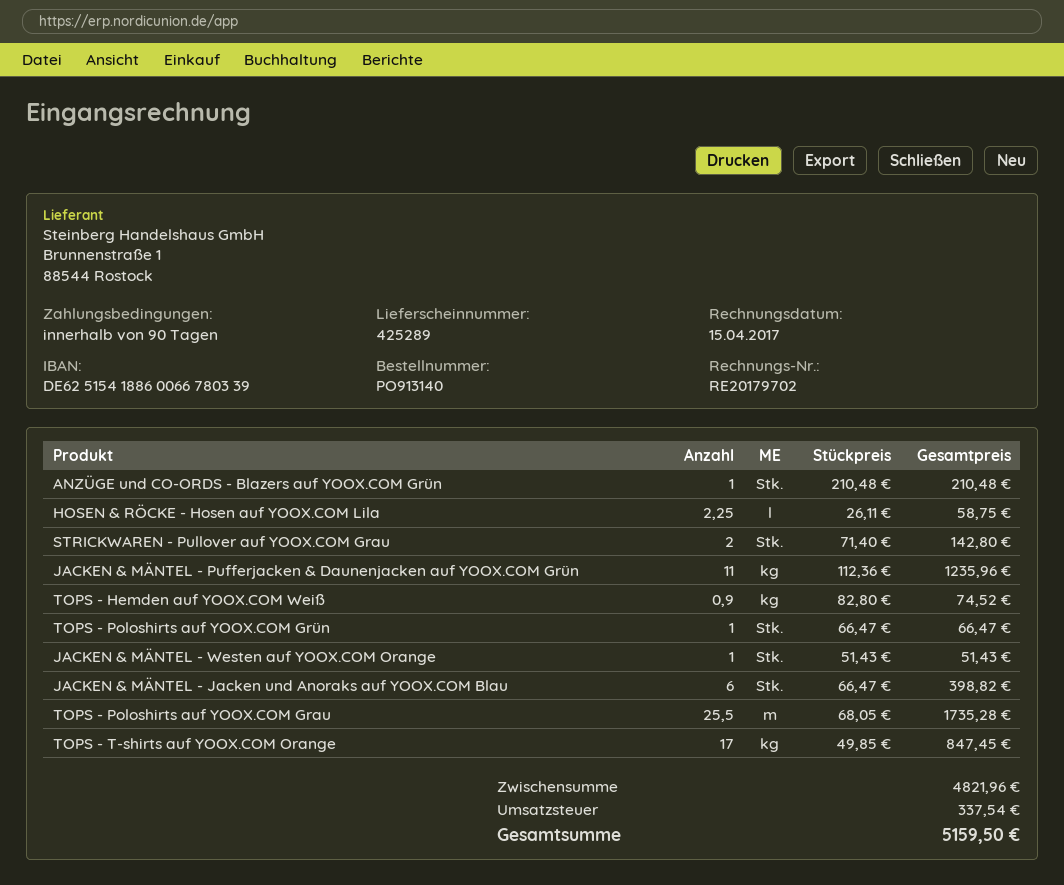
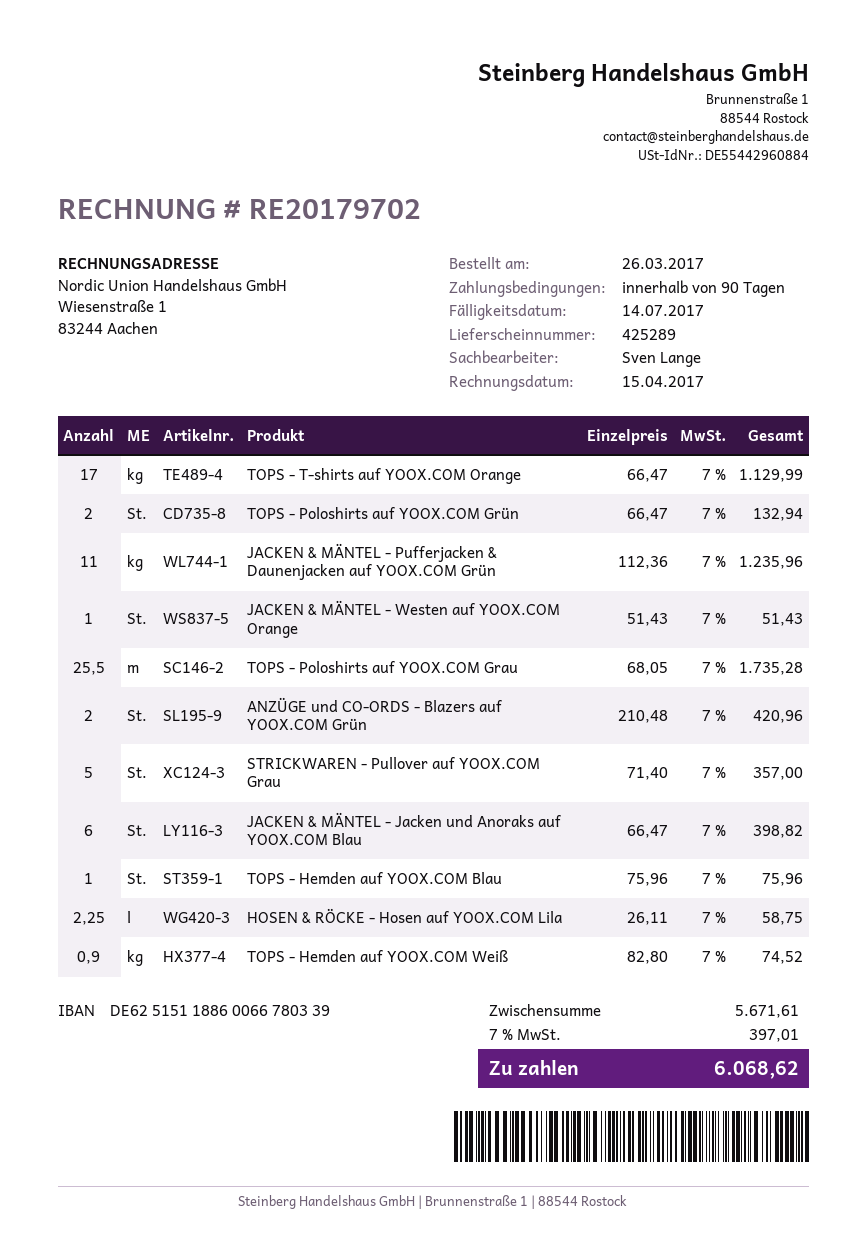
bank account: DE62515418860066780339 -> DE62515118860066780339
ANZÜGE und CO-ORDS - Blazers auf YOOX.COM Grün: 1 x 210.48 = 210.48 -> 2 x 210.48 = 420.96
STRICKWAREN - Pullover auf YOOX.COM Grau: 2 x 71.40 = 142.80 -> 5 x 71.40 = 357.00
TOPS - Poloshirts auf YOOX.COM Grün: 1 x 66.47 = 66.47 -> 2 x 66.47 = 132.94
TOPS - T-shirts auf YOOX.COM Orange: 17 x 49.85 = 847.45 -> 17 x 66.47 = 1129.99
TOPS - Hemden auf YOOX.COM Blau: none -> 1 x 75.96 = 75.96
subtotal: 4821.96 -> 5671.61
tax: 337.54 -> 397.01
total: 5159.50 -> 6068.62

